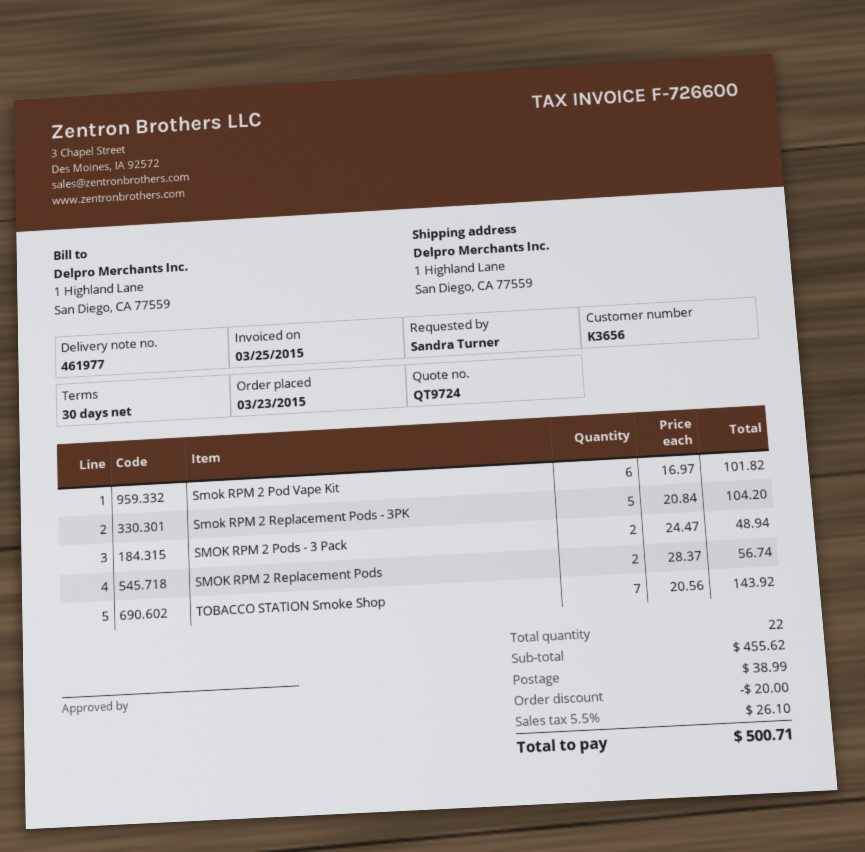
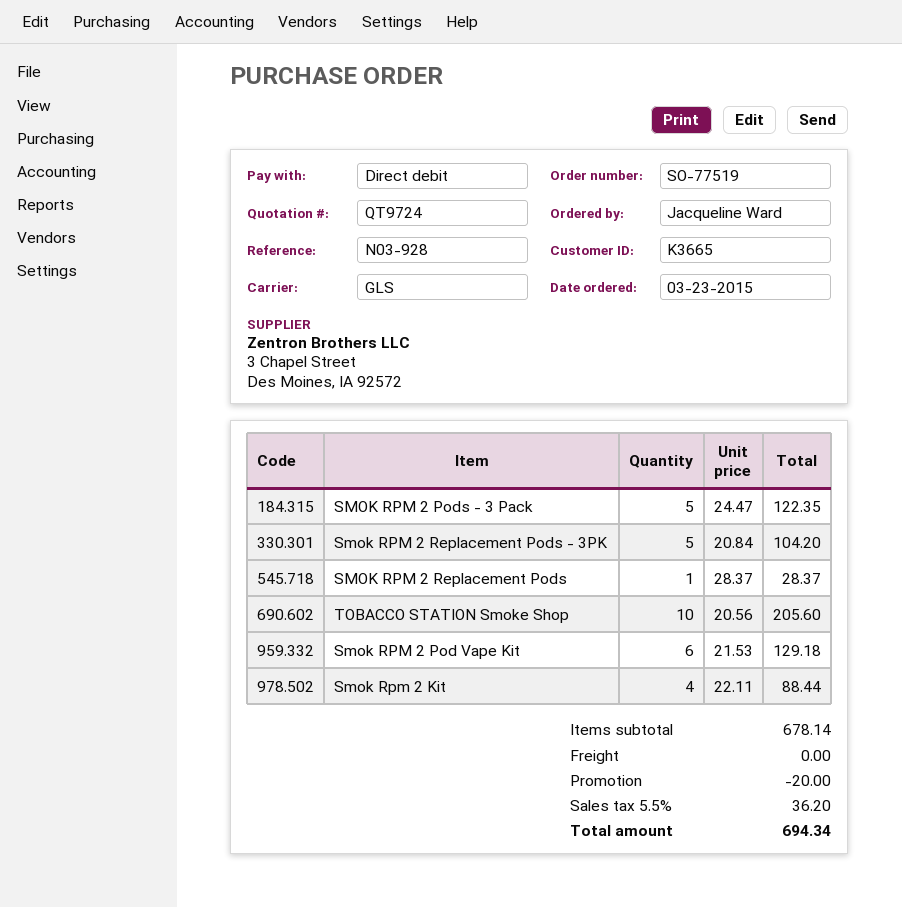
customer number: K3656 -> K3665
ordered by: Sandra Turner -> Jacqueline Ward
Smok RPM 2 Pod Vape Kit: 6 x 16.97 = 101.82 -> 6 x 21.53 = 129.18
SMOK RPM 2 Pods - 3 Pack: 2 x 24.47 = 48.94 -> 5 x 24.47 = 122.35
SMOK RPM 2 Replacement Pods: 2 x 28.37 = 56.74 -> 1 x 28.37 = 28.37
TOBACCO STATION Smoke Shop: 7 x 20.56 = 143.92 -> 10 x 20.56 = 205.60
Smok Rpm 2 Kit: none -> 4 x 22.11 = 88.44
subtotal: 455.62 -> 678.14
shipping: 38.99 -> 0.00
tax: 5.5% = 26.10 -> 5.5% = 36.20
total: 500.71 -> 694.34

